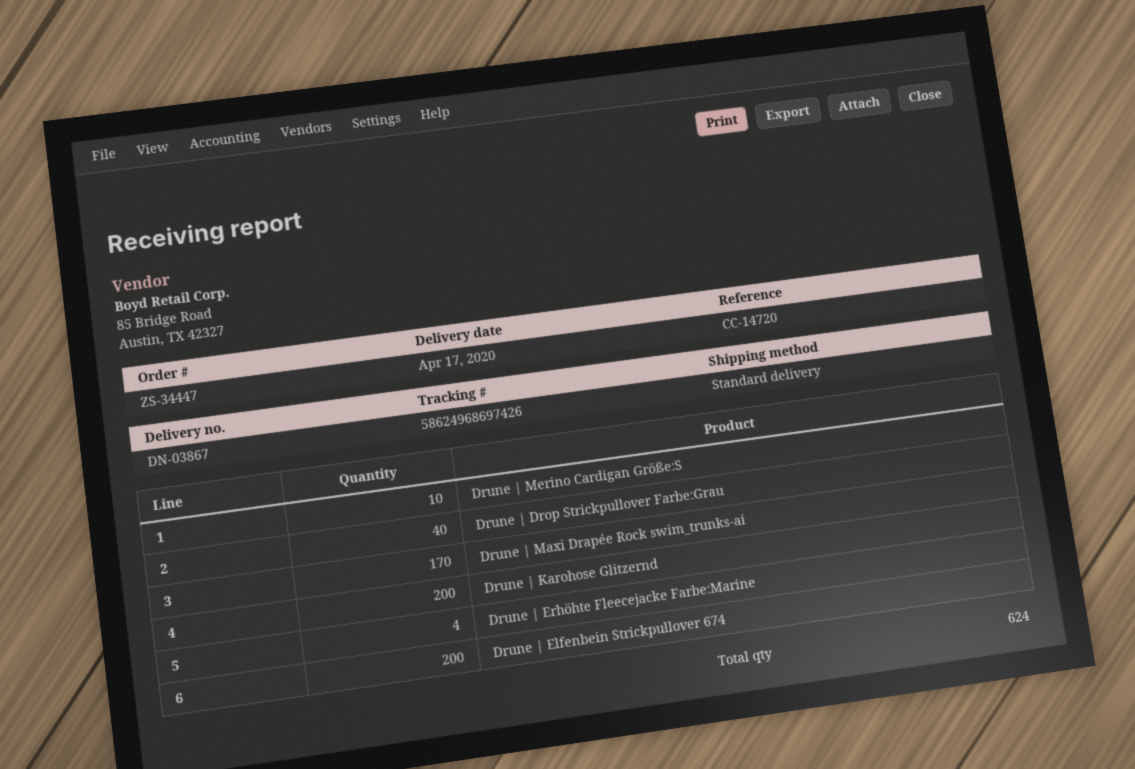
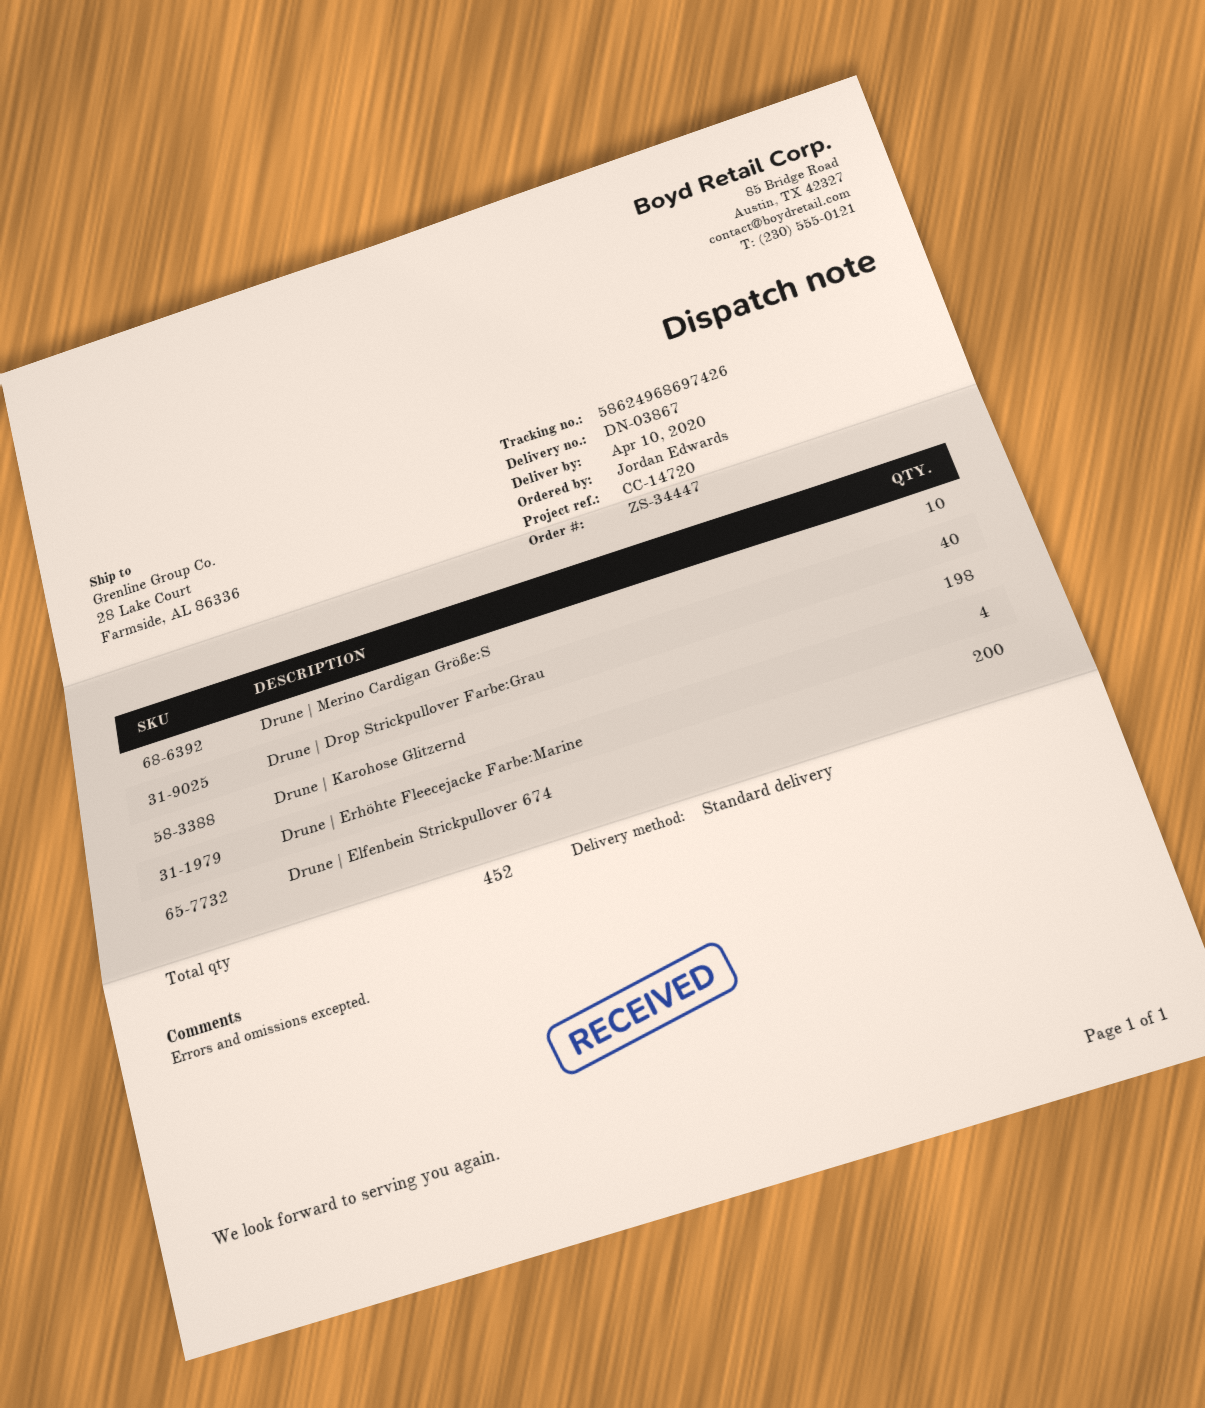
delivery date: 2020-04-17 -> 2020-04-10
Drune | Maxi Drapée Rock swim_trunks-ai: 170 -> none
Drune | Karohose Glitzernd: 200 -> 198
total quantity: 624 -> 452

